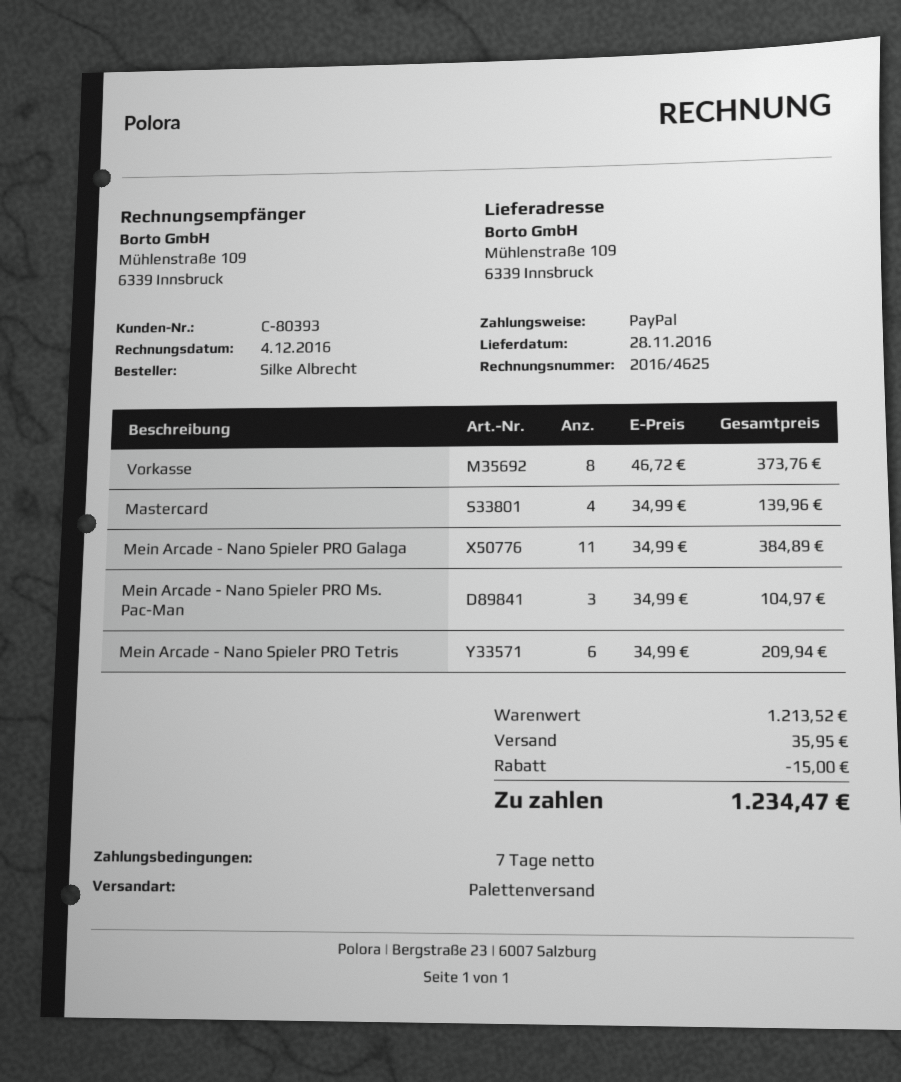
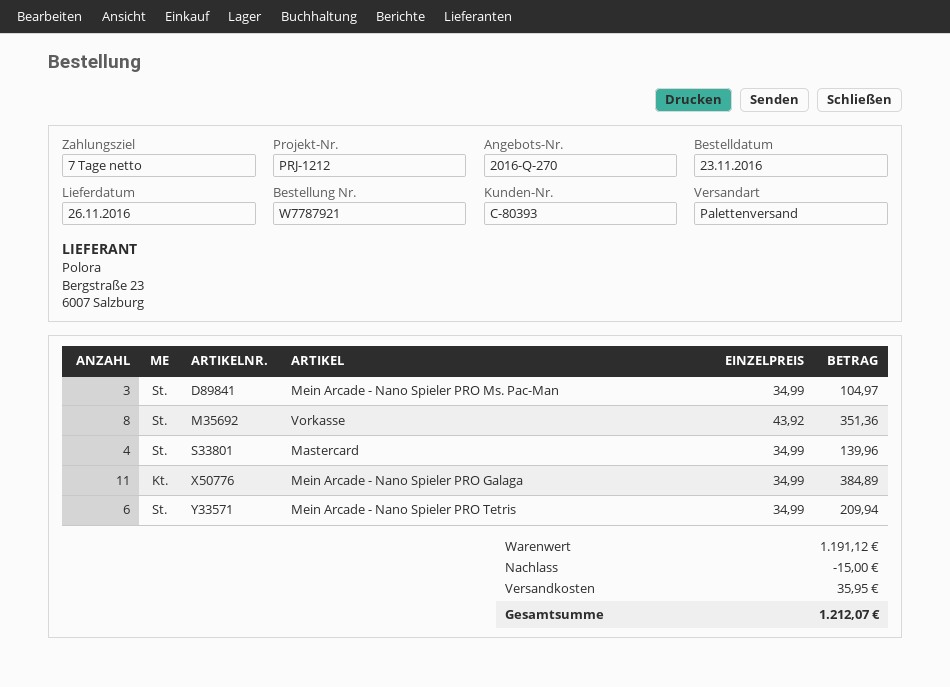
delivery date: 2016-11-28 -> 2016-11-26
Vorkasse: 8 x 46.72 = 373.76 -> 8 x 43.92 = 351.36
subtotal: 1213.52 -> 1191.12
total: 1234.47 -> 1212.07

